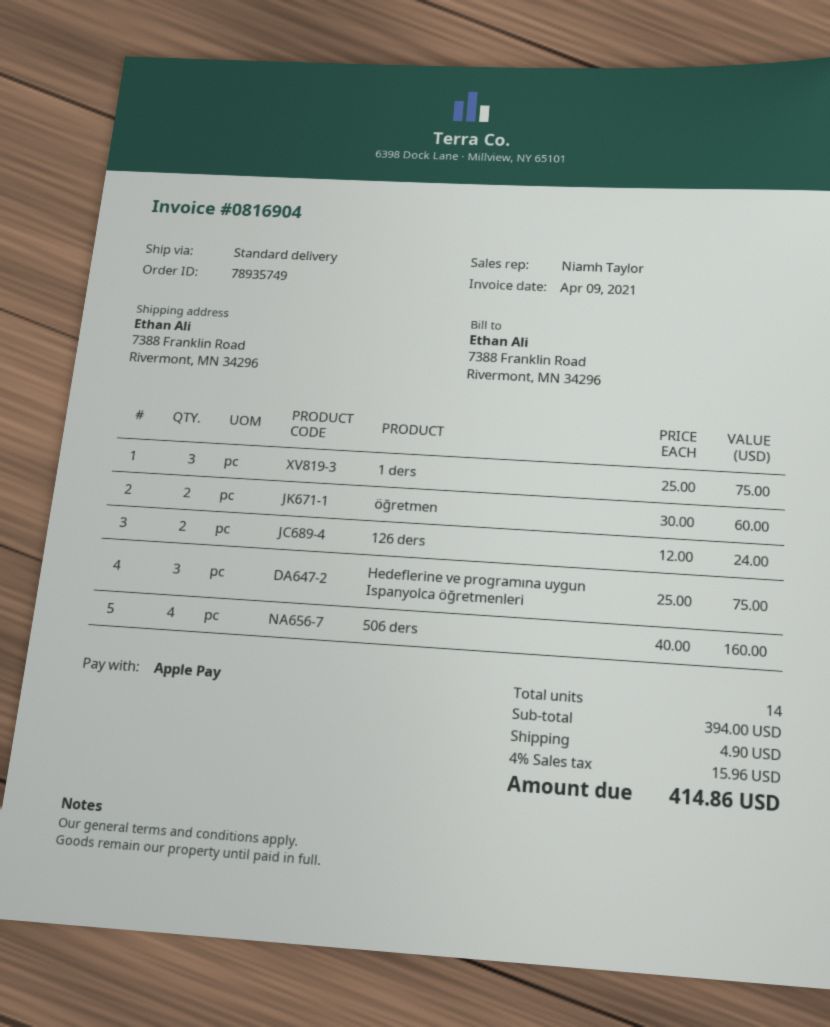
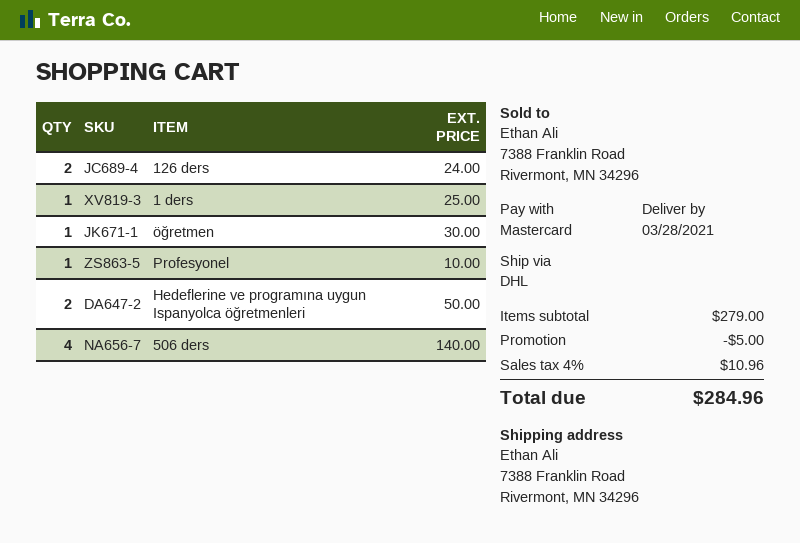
payment method: Apple Pay -> Mastercard
shipping method: standard -> DHL
1 ders: 3 for 75.00 -> 1 for 25.00
öğretmen: 2 for 60.00 -> 1 for 30.00
Hedeflerine ve programına uygun Ispanyolca öğretmenleri: 3 for 75.00 -> 2 for 50.00
506 ders: 4 for 160.00 -> 4 for 140.00
Profesyonel: none -> 1 for 10.00
subtotal: 394.00 -> 279.00
discount: none -> 5.00
shipping: 4.90 -> none
tax: 4% = 15.96 -> 4% = 10.96
total: 414.86 -> 284.96

